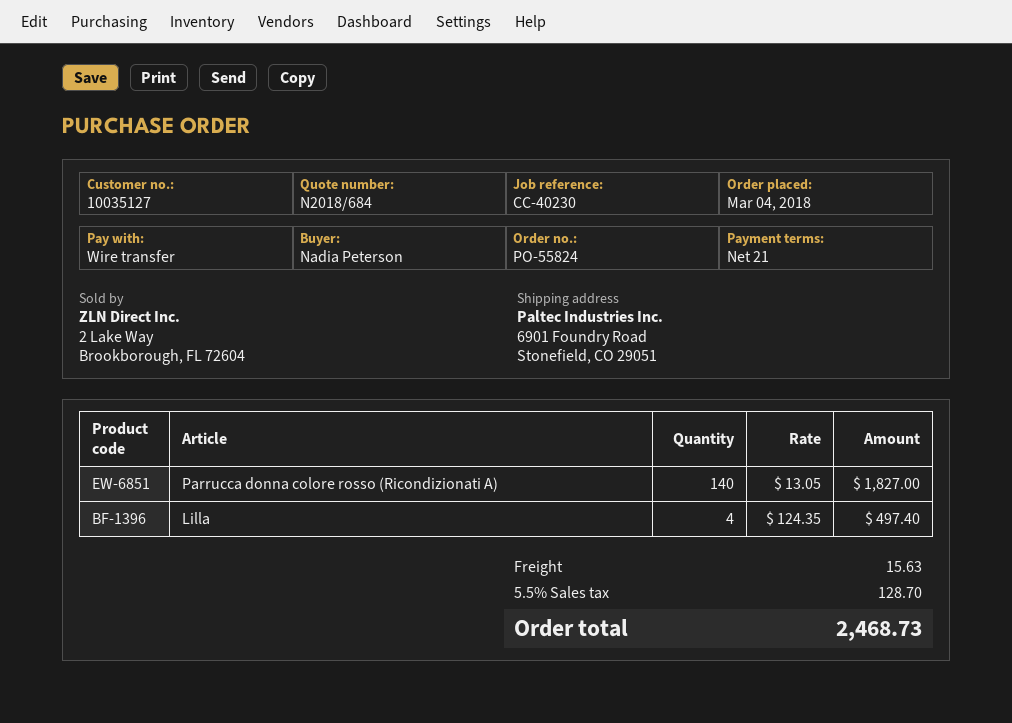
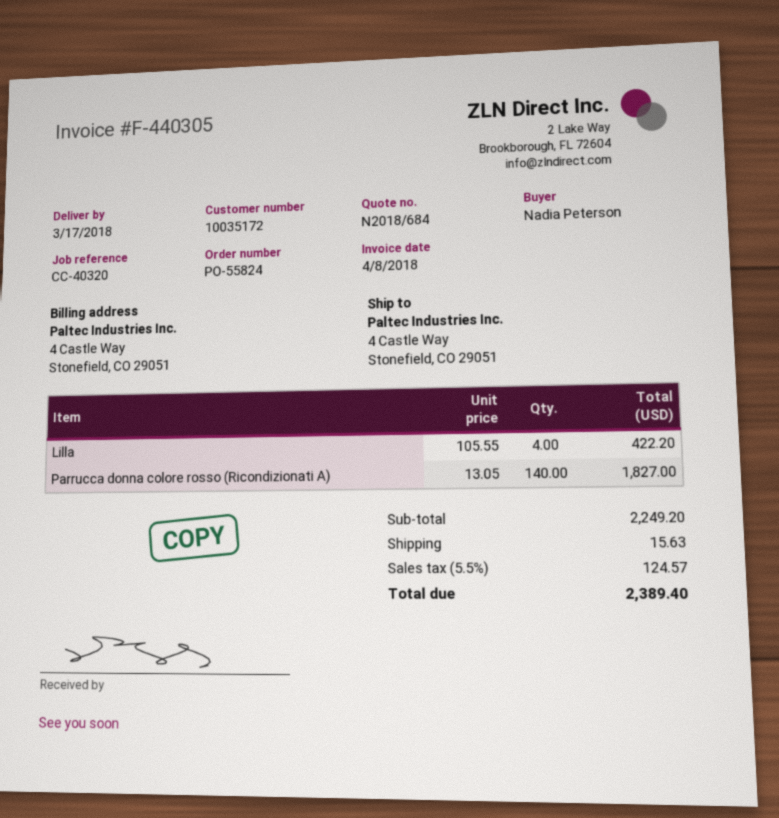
customer number: 10035127 -> 10035172
reference: CC-40230 -> CC-40320
ship to: 6901 Foundry Road, Stonefield, CO 29051 -> 4 Castle Way, Stonefield, CO 29051
Lilla: 4 x 124.35 = 497.40 -> 4 x 105.55 = 422.20
tax: 5.5% = 128.70 -> 5.5% = 124.57
total: 2468.73 -> 2389.40

